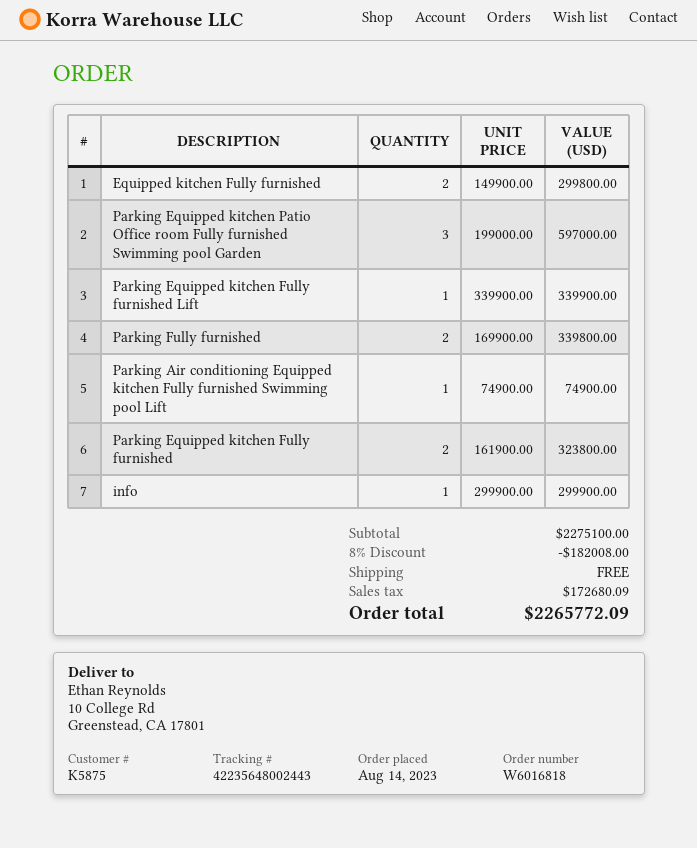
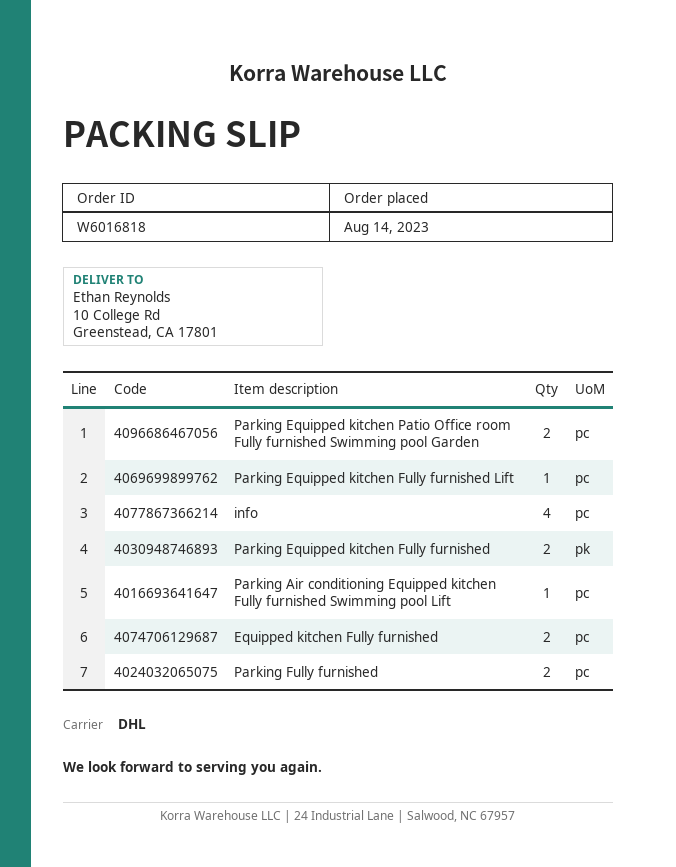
Parking Equipped kitchen Patio Office room Fully furnished Swimming pool Garden: 3 -> 2
info: 1 -> 4

